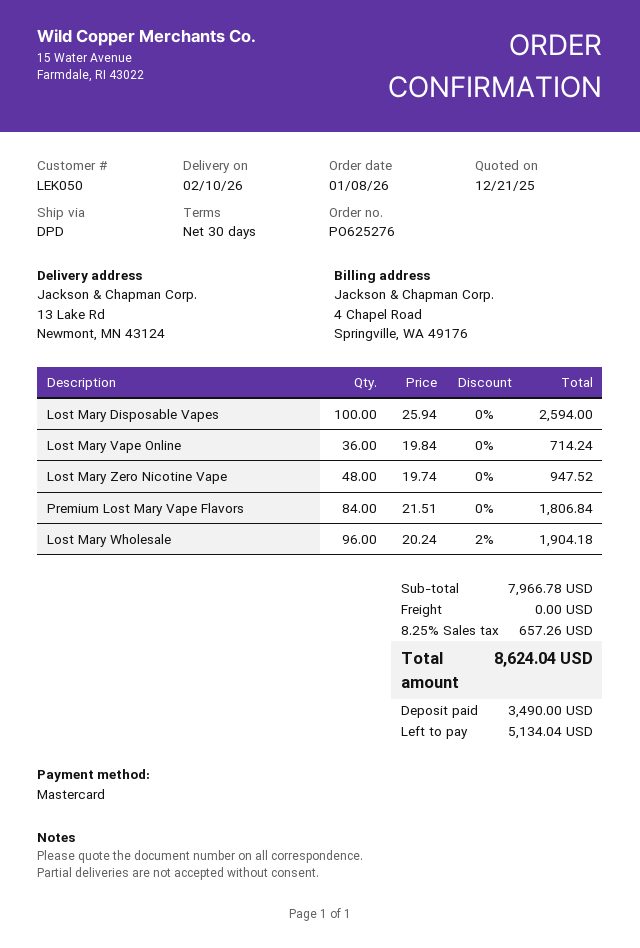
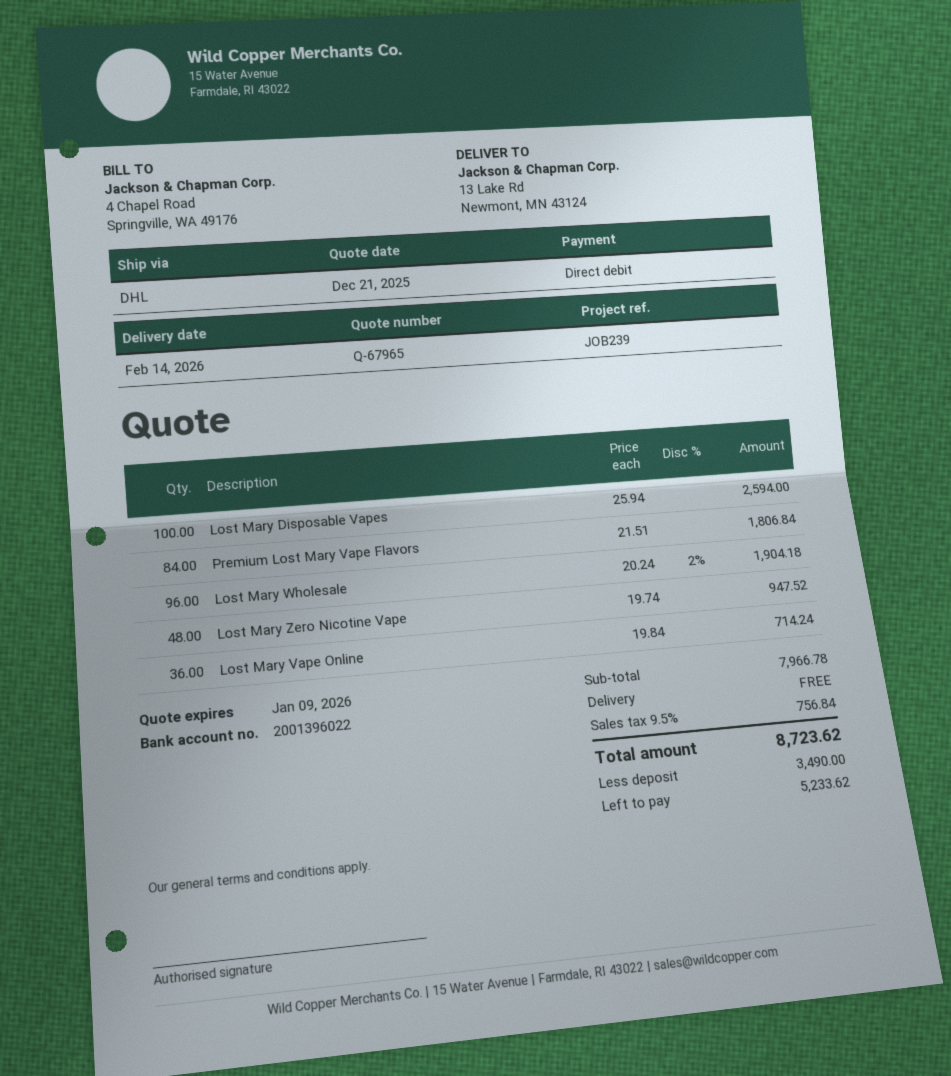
delivery date: 2026-02-10 -> 2026-02-14
payment method: Mastercard -> direct debit
shipping method: DPD -> DHL
tax: 8.25% = 657.26 -> 9.5% = 756.84
total: 8624.04 -> 8723.62
balance: 5134.04 -> 5233.62

